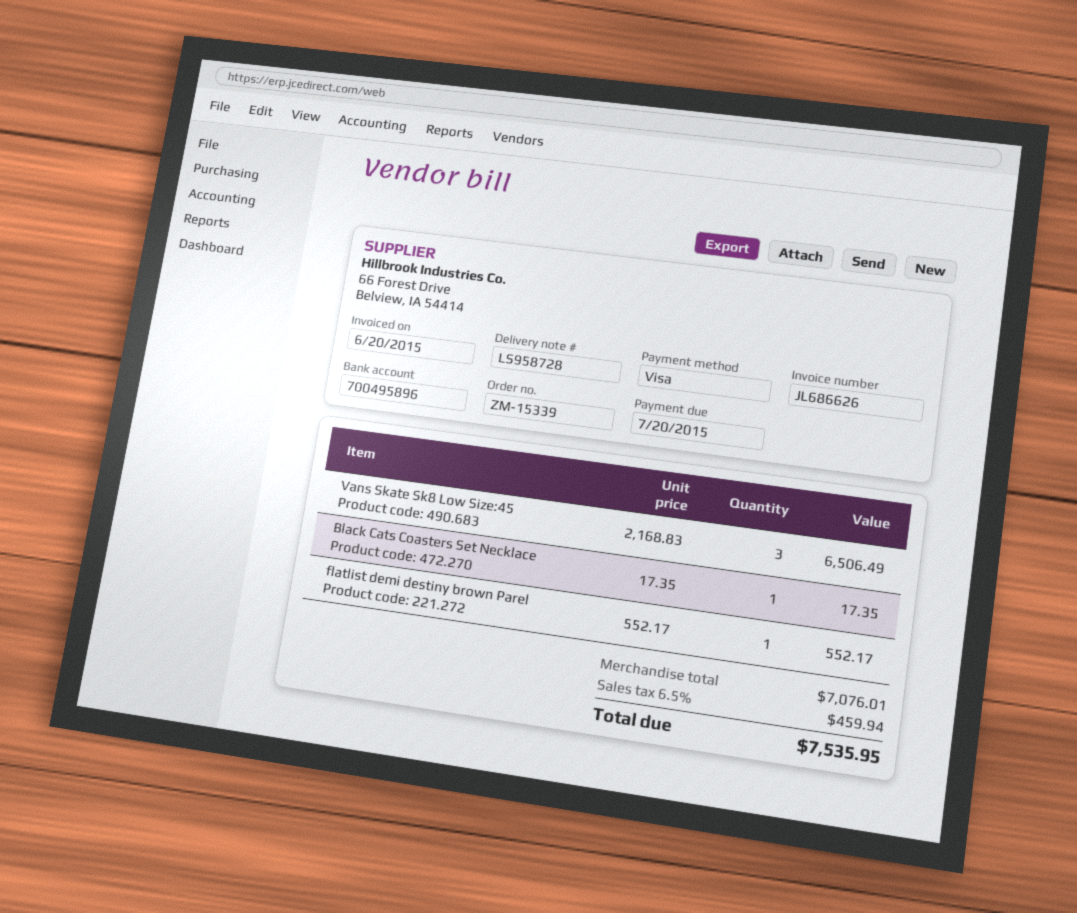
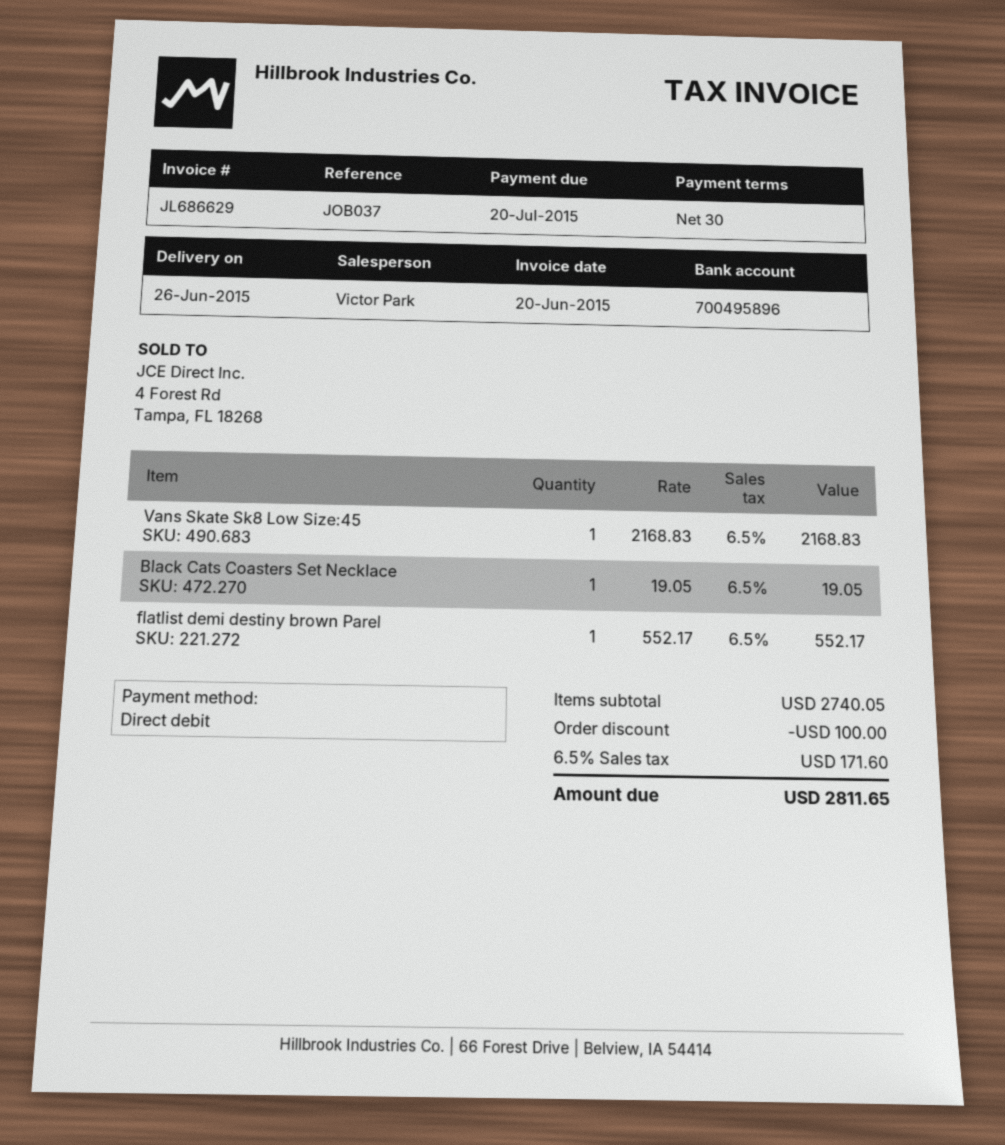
invoice number: JL686626 -> JL686629
payment method: Visa -> direct debit
Vans Skate Sk8 Low Size:45: 3 x 2168.83 = 6506.49 -> 1 x 2168.83 = 2168.83
Black Cats Coasters Set Necklace: 1 x 17.35 = 17.35 -> 1 x 19.05 = 19.05
subtotal: 7076.01 -> 2740.05
discount: none -> 100.00
tax: 6.5% = 459.94 -> 6.5% = 171.60
total: 7535.95 -> 2811.65

